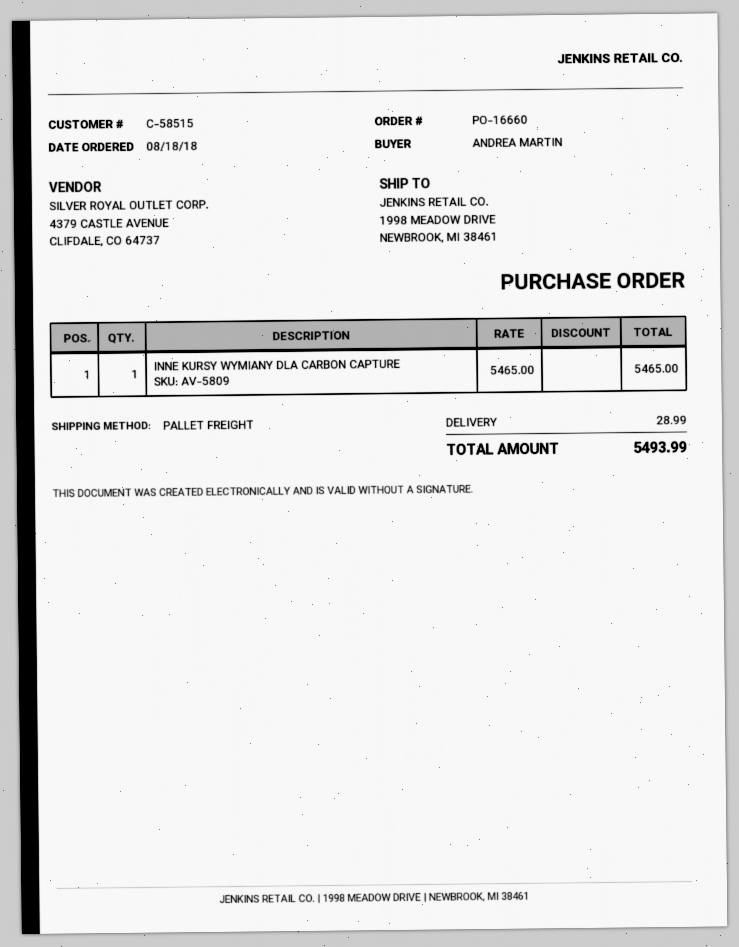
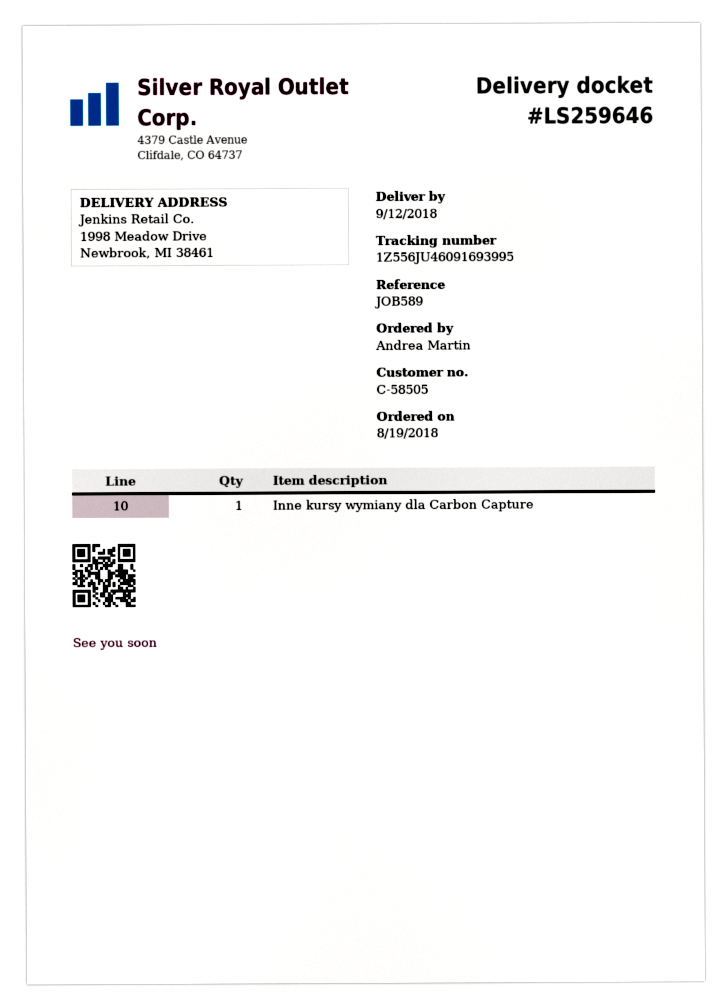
order date: 2018-08-18 -> 2018-08-19
customer number: C-58515 -> C-58505

